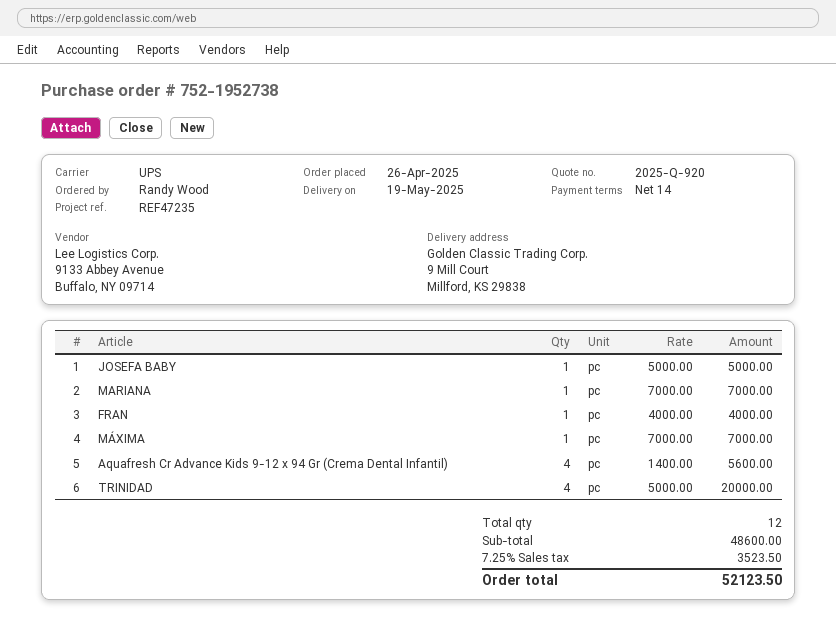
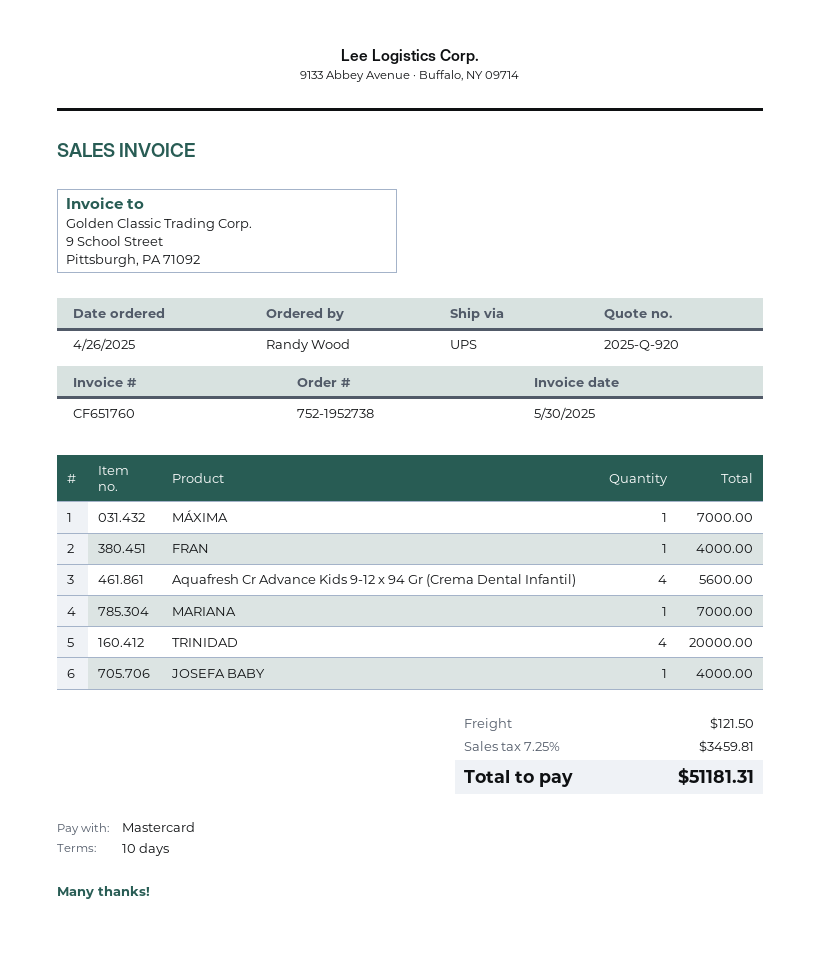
payment terms: 14 days -> 10 days
JOSEFA BABY: 1 for 5000.00 -> 1 for 4000.00
shipping: none -> 121.50
tax: 7.25% = 3523.50 -> 7.25% = 3459.81
total: 52123.50 -> 51181.31

